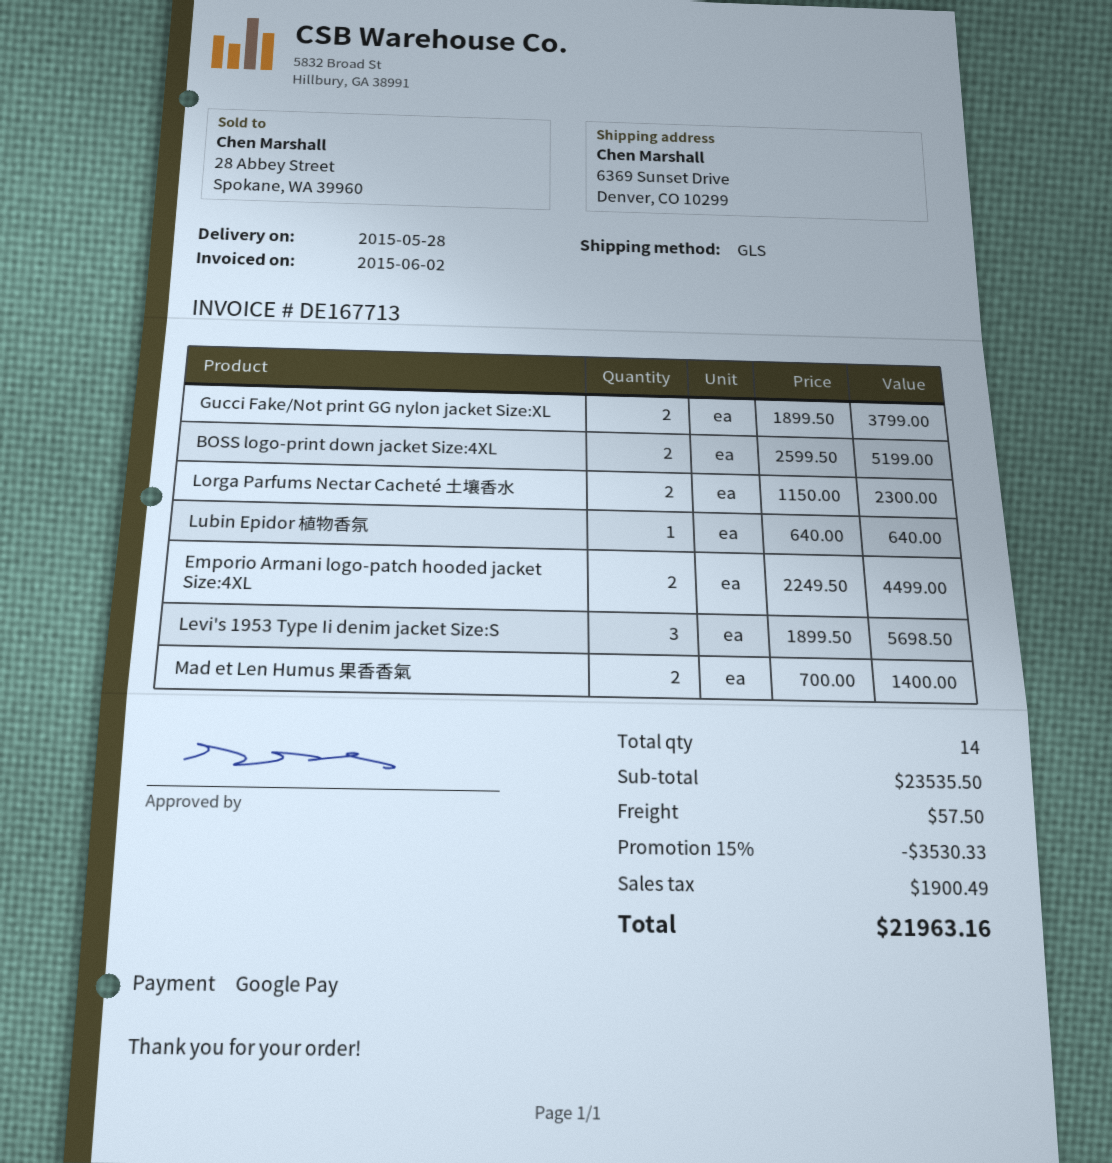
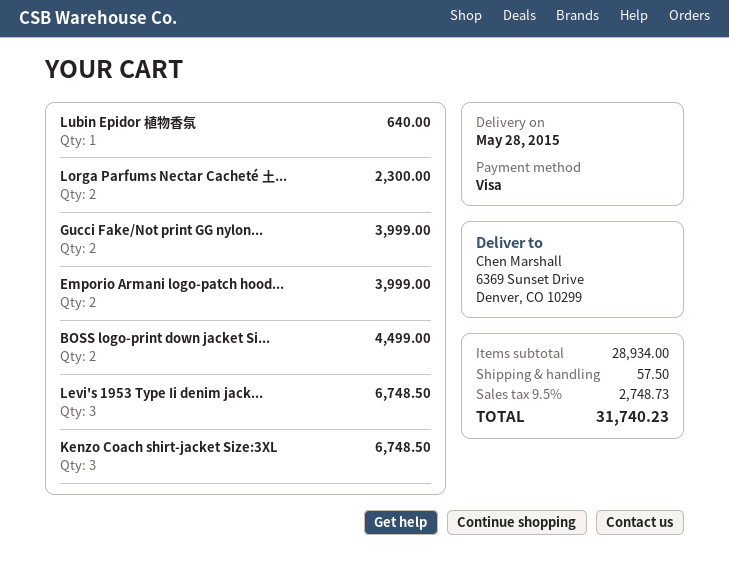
payment method: Google Pay -> Visa
Gucci Fake/Not print GG nylon jacket Size:XL: 2 for 3799.00 -> 2 for 3999.00
BOSS logo-print down jacket Size:4XL: 2 for 5199.00 -> 2 for 4499.00
Emporio Armani logo-patch hooded jacket Size:4XL: 2 for 4499.00 -> 2 for 3999.00
Levi's 1953 Type Ii denim jacket Size:S: 3 for 5698.50 -> 3 for 6748.50
Mad et Len Humus 果香香氣: 2 for 1400.00 -> none
Kenzo Coach shirt-jacket Size:3XL: none -> 3 for 6748.50
subtotal: 23535.50 -> 28934.00
discount: 15% = 3530.33 -> none
tax: 1900.49 -> 2748.73
total: 21963.16 -> 31740.23

